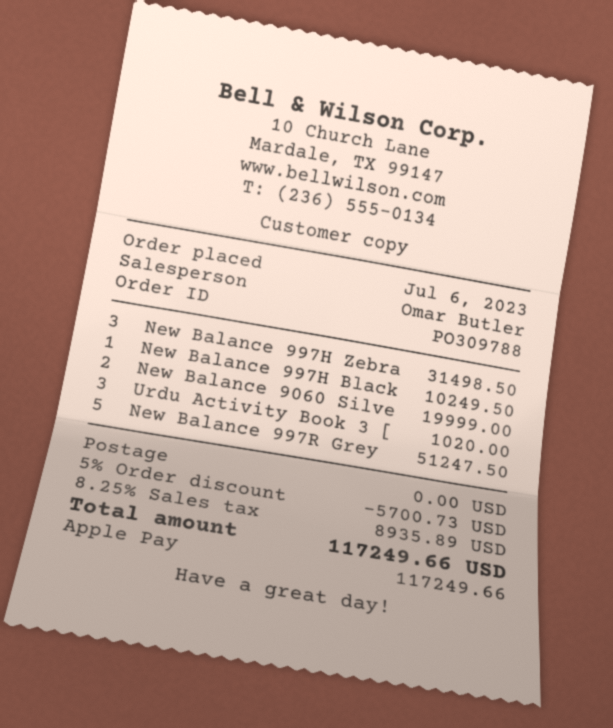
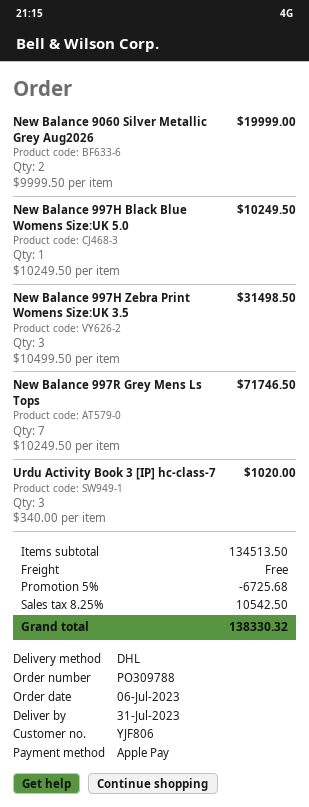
New Balance 997R Grey: 5 for 51247.50 -> 7 for 71746.50
discount: 5% = 5700.73 -> 5% = 6725.68
tax: 8.25% = 8935.89 -> 8.25% = 10542.50
total: 117249.66 -> 138330.32

